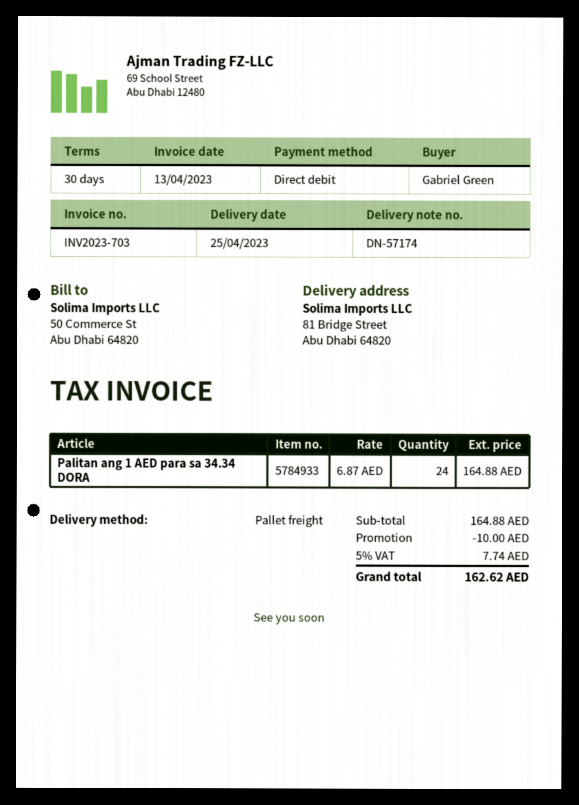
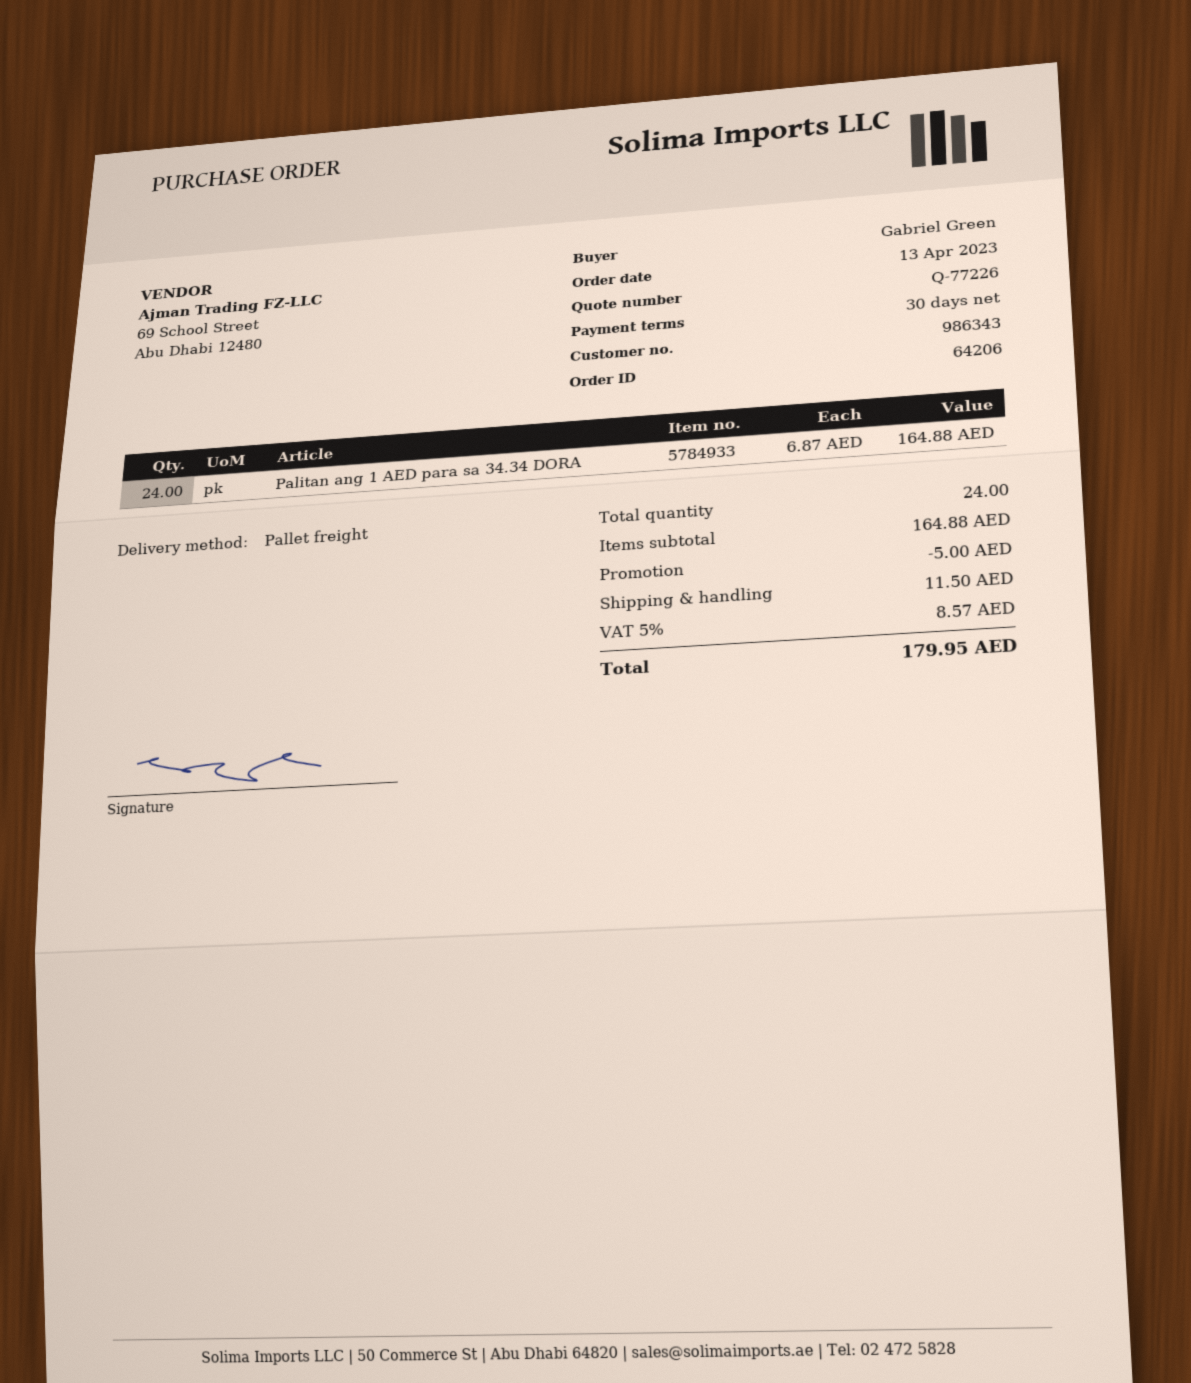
discount: 10.00 -> 5.00
shipping: none -> 11.50
tax: 5% = 7.74 -> 5% = 8.57
total: 162.62 -> 179.95

